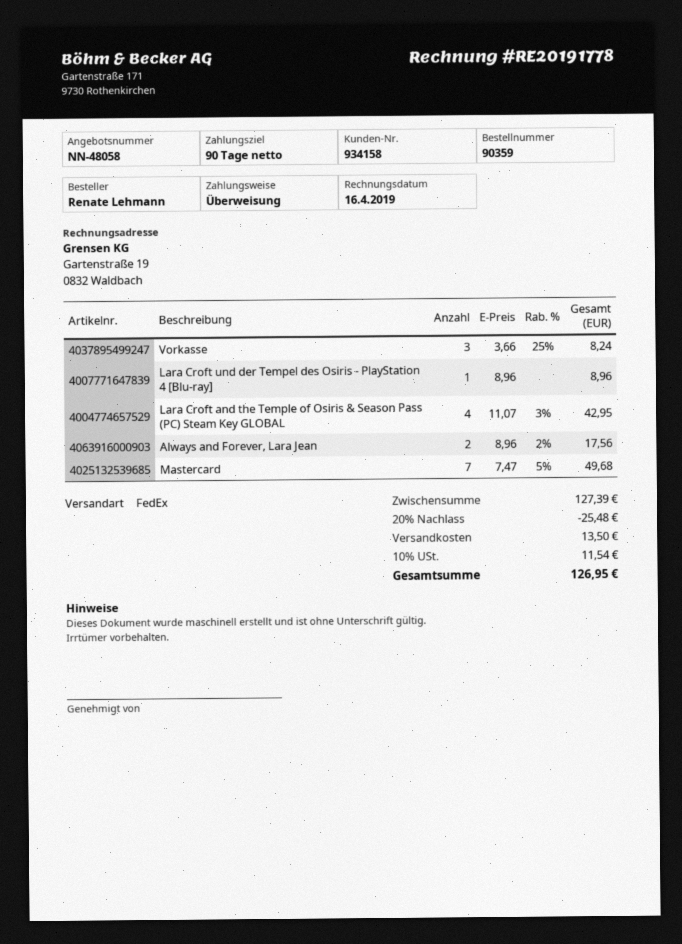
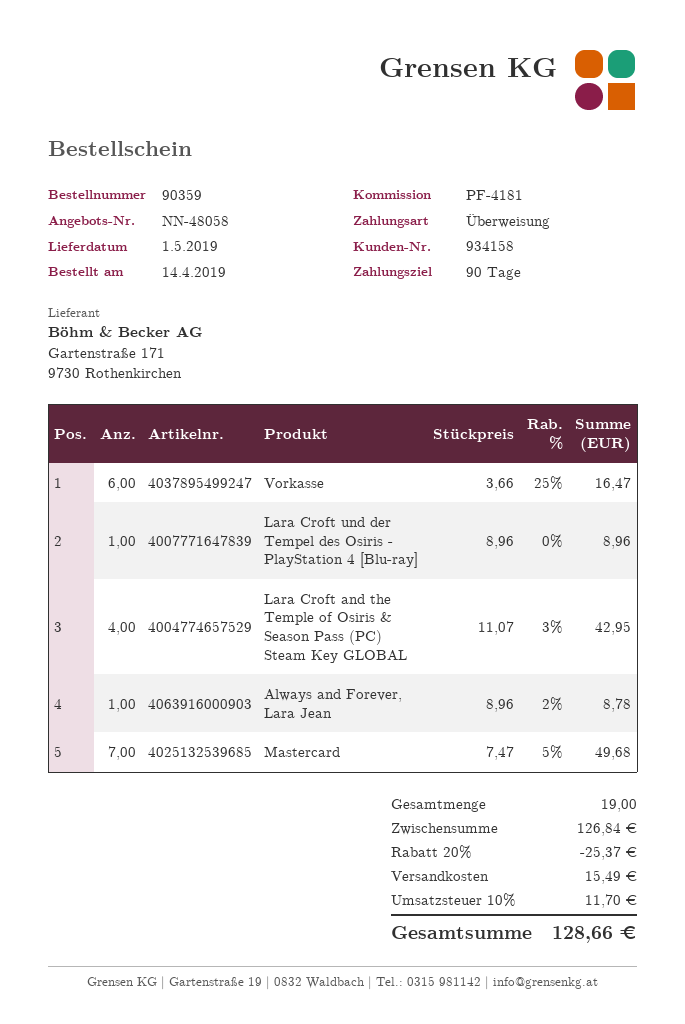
Vorkasse: 3 x 3.66 - 25% = 8.24 -> 6 x 3.66 - 25% = 16.47
Always and Forever, Lara Jean: 2 x 8.96 - 2% = 17.56 -> 1 x 8.96 - 2% = 8.78
subtotal: 127.39 -> 126.84
discount: 20% = 25.48 -> 20% = 25.37
shipping: 13.50 -> 15.49
tax: 10% = 11.54 -> 10% = 11.70
total: 126.95 -> 128.66

